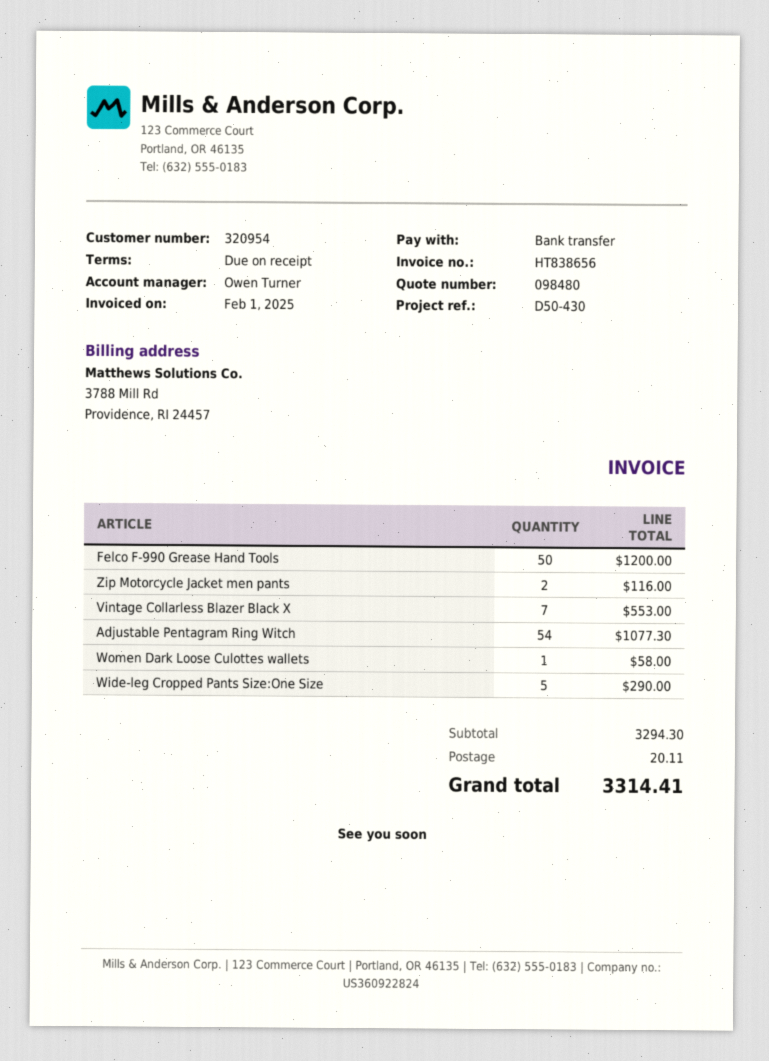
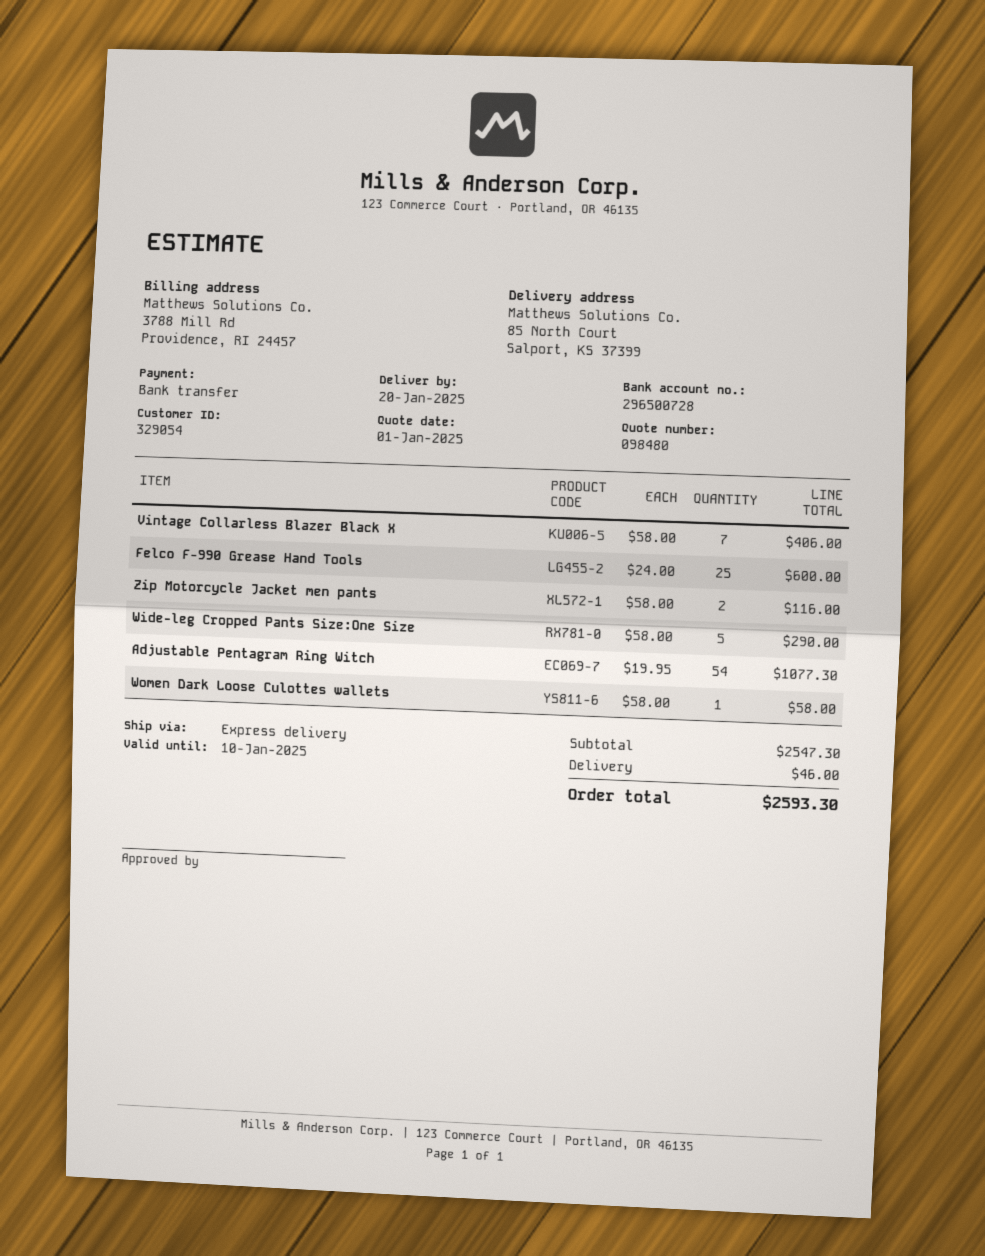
customer number: 320954 -> 329054
Felco F-990 Grease Hand Tools: 50 for 1200.00 -> 25 for 600.00
Vintage Collarless Blazer Black X: 7 for 553.00 -> 7 for 406.00
subtotal: 3294.30 -> 2547.30
shipping: 20.11 -> 46.00
total: 3314.41 -> 2593.30

